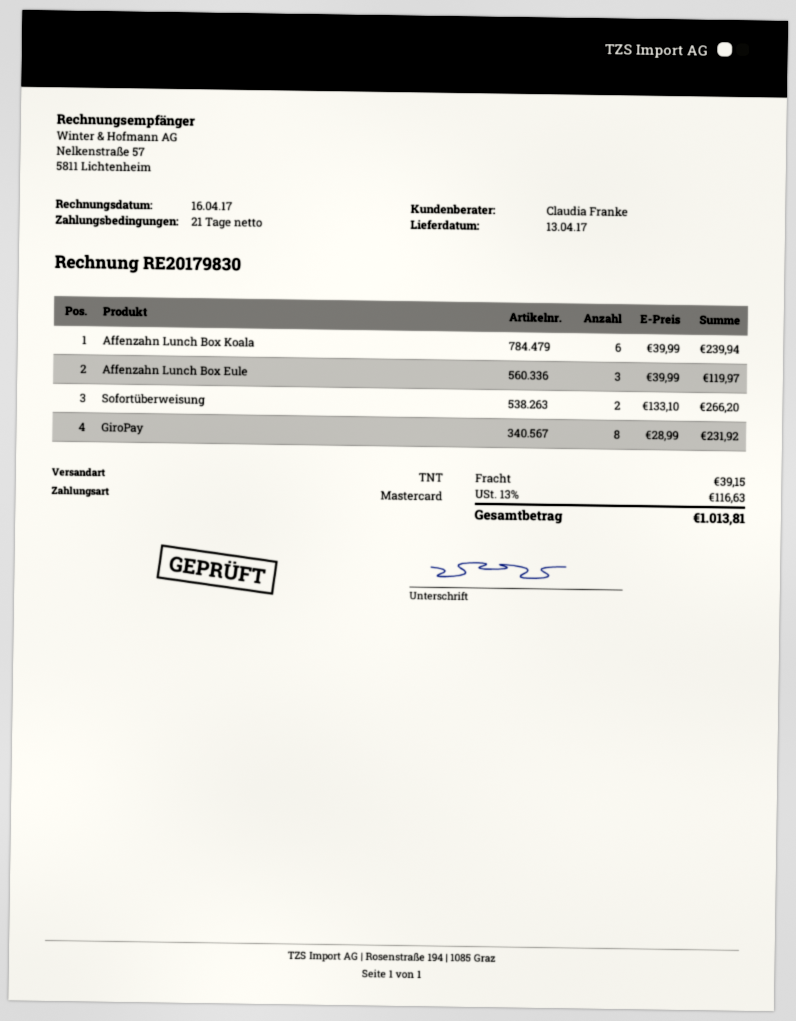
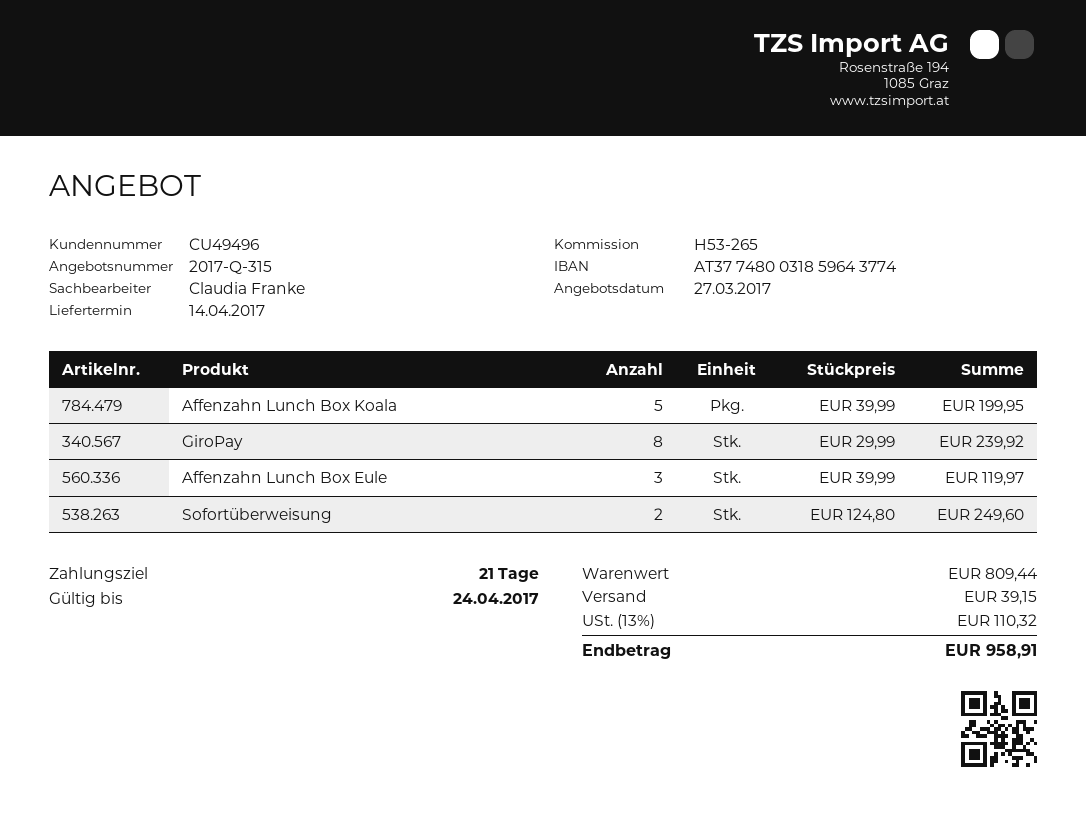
delivery date: 2017-04-13 -> 2017-04-14
Affenzahn Lunch Box Koala: 6 x 39.99 = 239.94 -> 5 x 39.99 = 199.95
Sofortüberweisung: 2 x 133.10 = 266.20 -> 2 x 124.80 = 249.60
GiroPay: 8 x 28.99 = 231.92 -> 8 x 29.99 = 239.92
tax: 13% = 116.63 -> 13% = 110.32
total: 1013.81 -> 958.91

